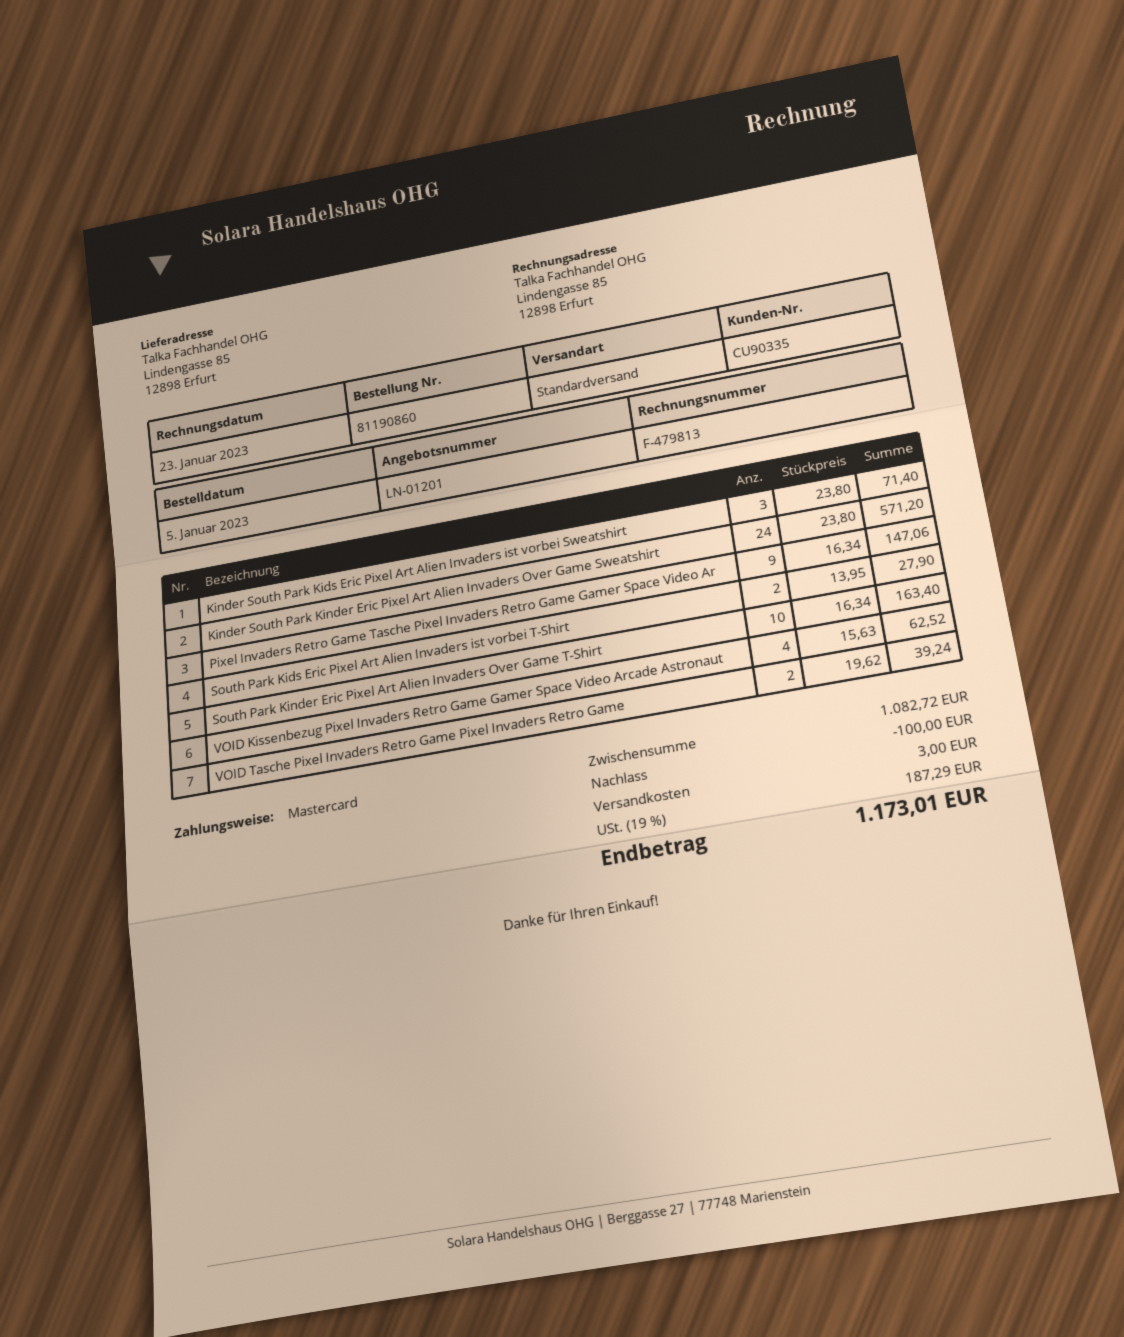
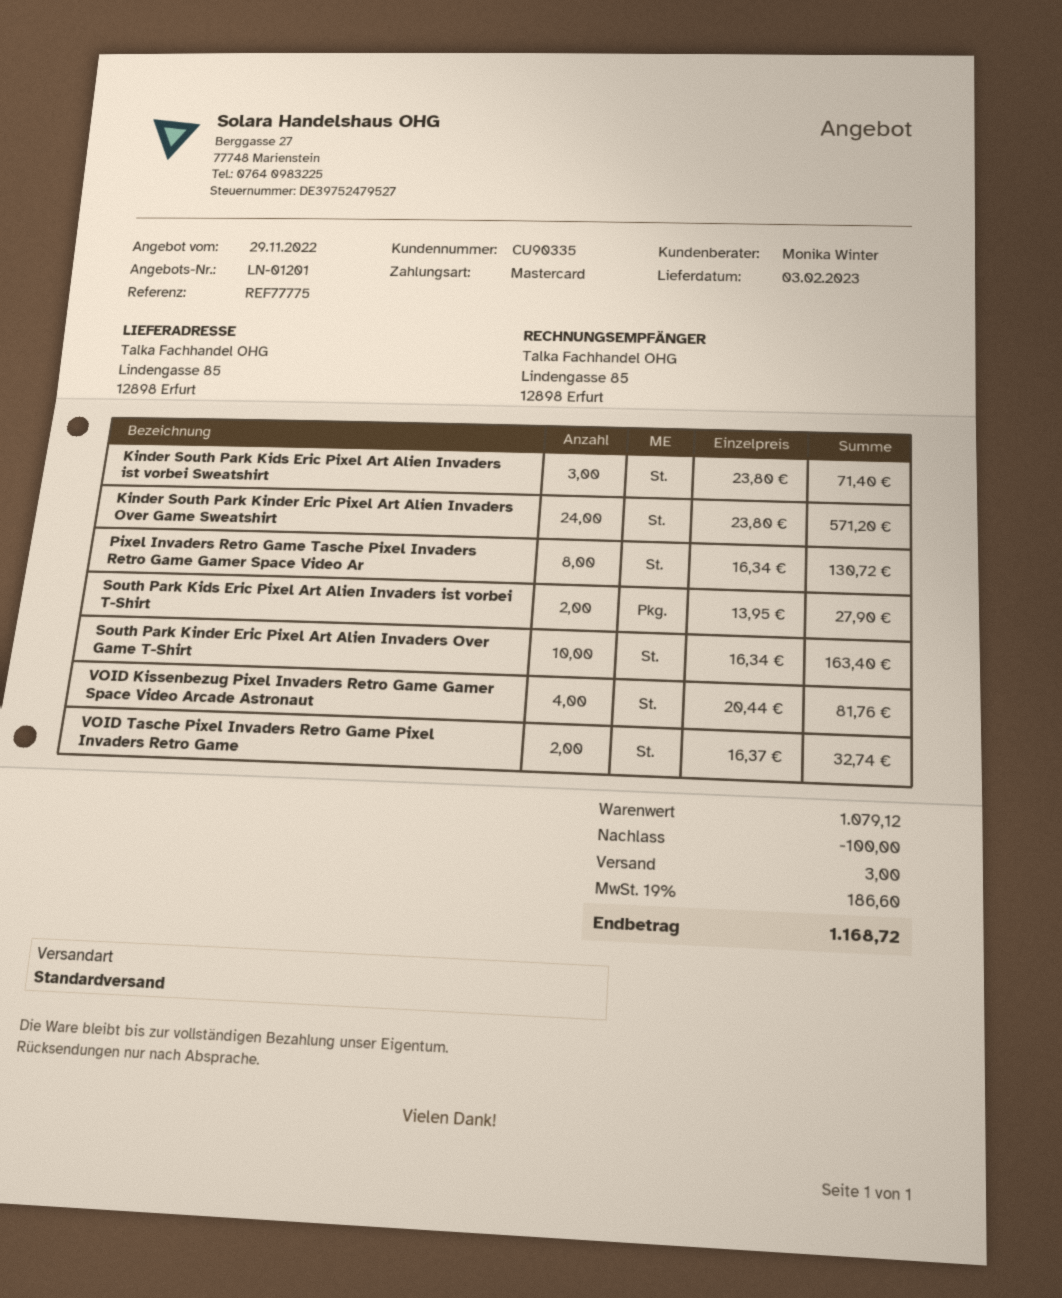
Pixel Invaders Retro Game Tasche Pixel Invaders Retro Game Gamer Space Video Ar: 9 x 16.34 = 147.06 -> 8 x 16.34 = 130.72
VOID Kissenbezug Pixel Invaders Retro Game Gamer Space Video Arcade Astronaut: 4 x 15.63 = 62.52 -> 4 x 20.44 = 81.76
VOID Tasche Pixel Invaders Retro Game Pixel Invaders Retro Game: 2 x 19.62 = 39.24 -> 2 x 16.37 = 32.74
subtotal: 1082.72 -> 1079.12
tax: 19% = 187.29 -> 19% = 186.60
total: 1173.01 -> 1168.72

